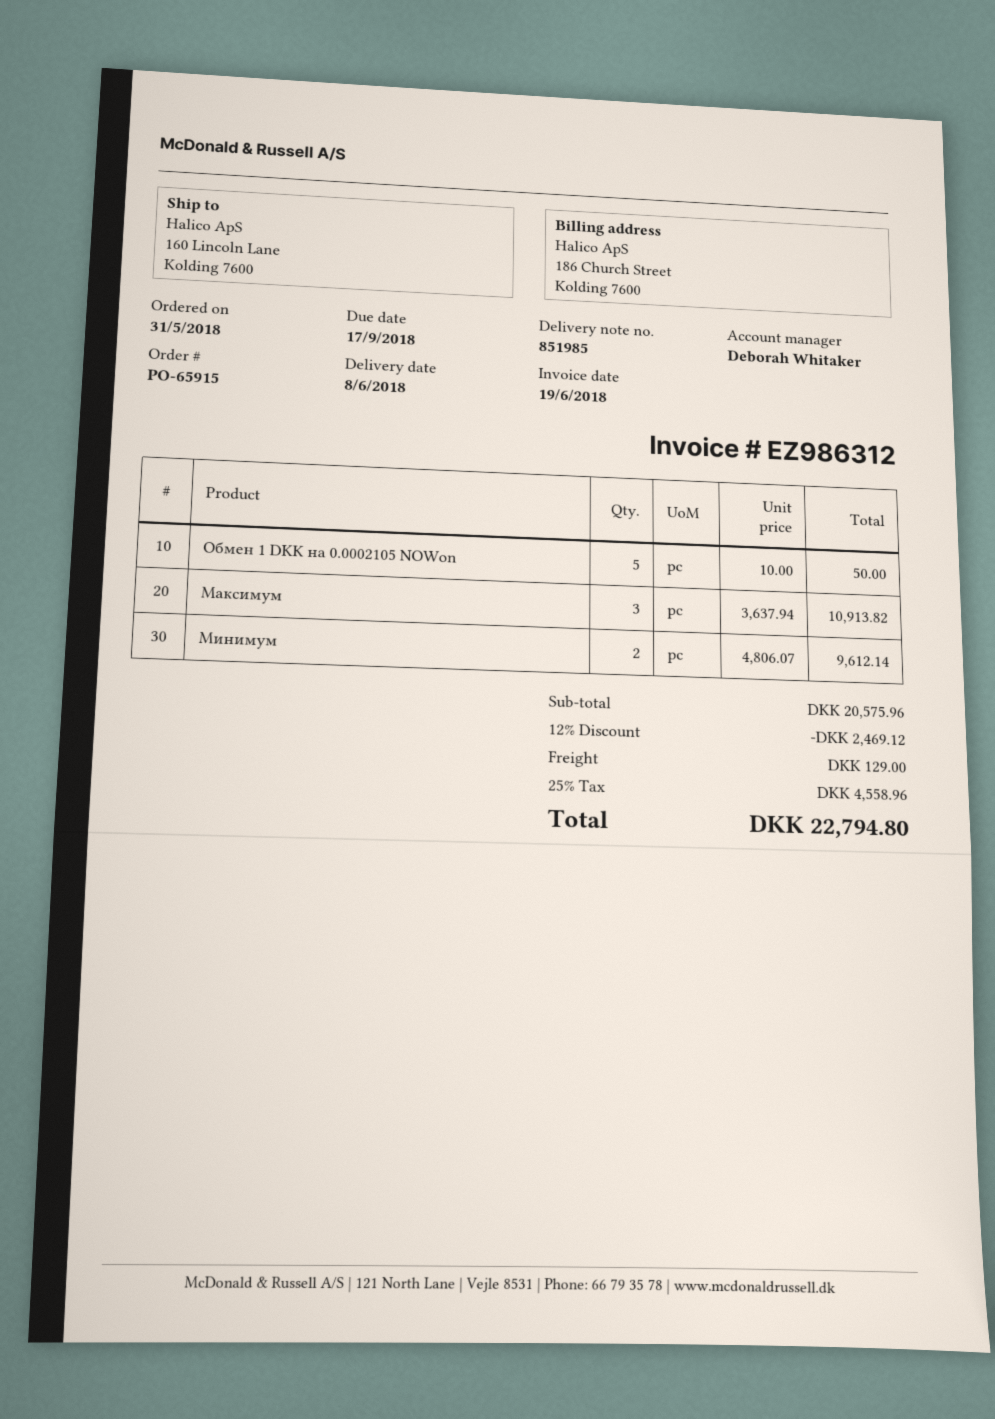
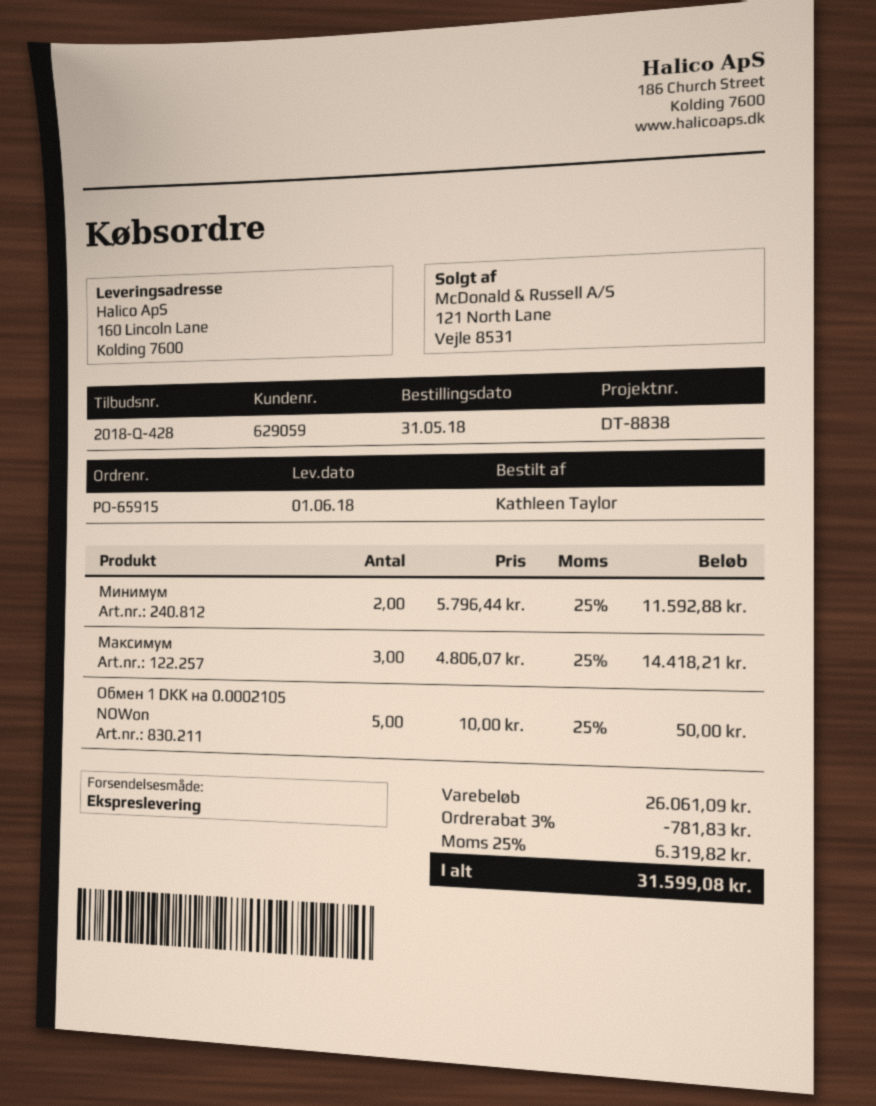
delivery date: 2018-06-08 -> 2018-06-01
Максимум: 3 x 3637.94 = 10913.82 -> 3 x 4806.07 = 14418.21
Минимум: 2 x 4806.07 = 9612.14 -> 2 x 5796.44 = 11592.88
subtotal: 20575.96 -> 26061.09
discount: 12% = 2469.12 -> 3% = 781.83
shipping: 129.00 -> none
tax: 25% = 4558.96 -> 25% = 6319.82
total: 22794.80 -> 31599.08

